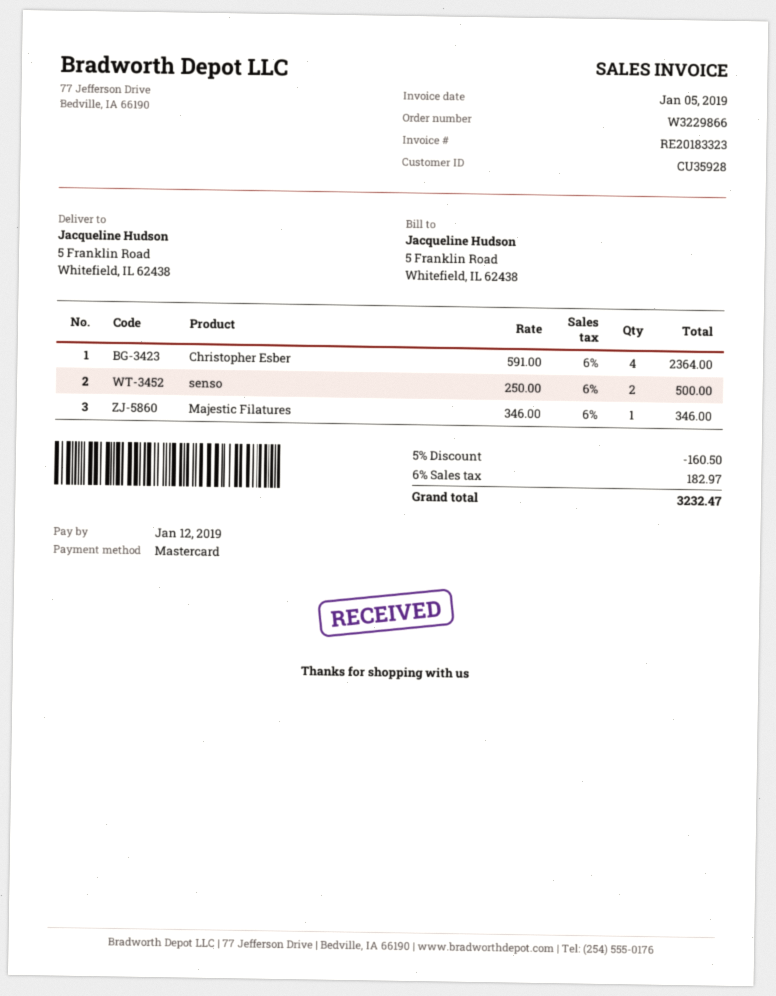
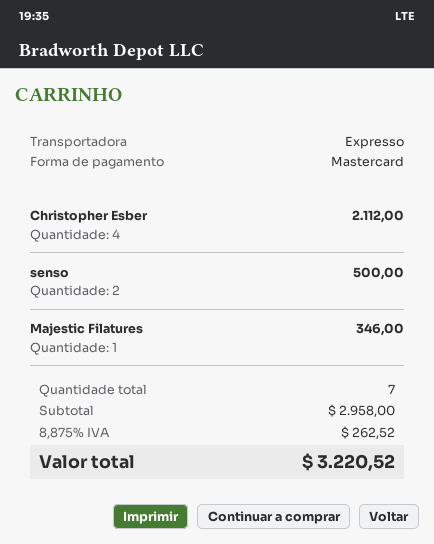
Christopher Esber: 4 for 2364.00 -> 4 for 2112.00
discount: 5% = 160.50 -> none
tax: 6% = 182.97 -> 8.875% = 262.52
total: 3232.47 -> 3220.52

